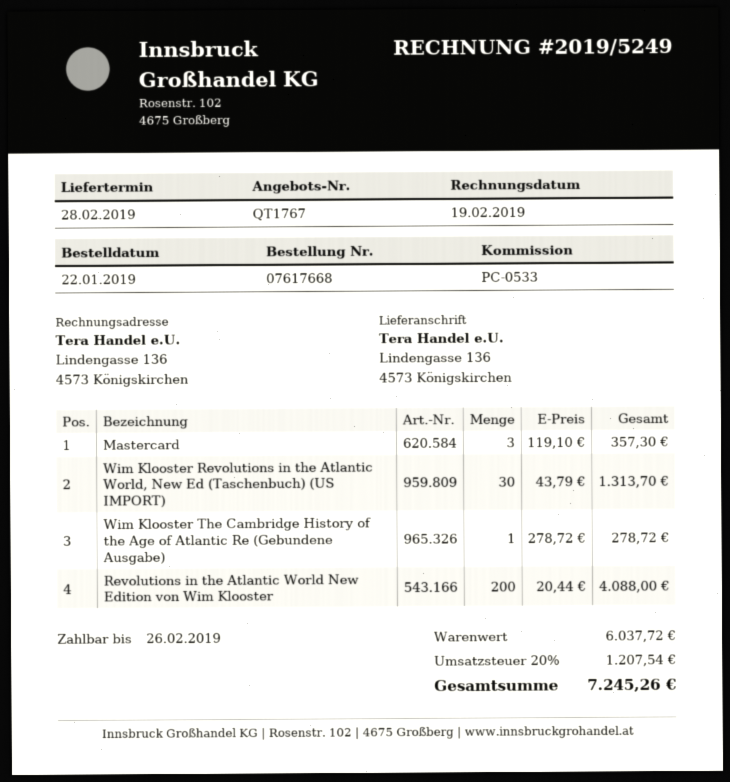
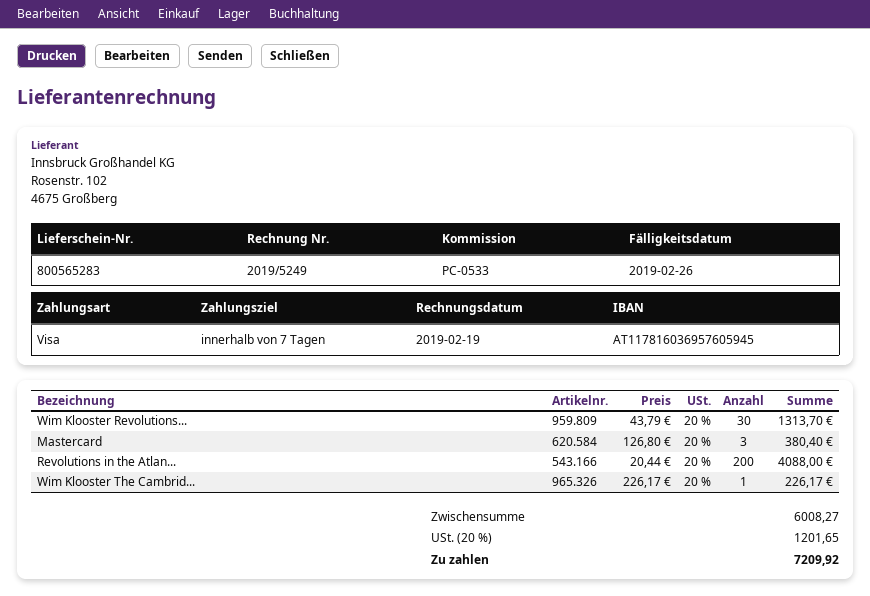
Mastercard: 3 x 119.10 = 357.30 -> 3 x 126.80 = 380.40
Wim Klooster The Cambridge History of the Age of Atlantic Re (Gebundene Ausgabe): 1 x 278.72 = 278.72 -> 1 x 226.17 = 226.17
subtotal: 6037.72 -> 6008.27
tax: 20% = 1207.54 -> 20% = 1201.65
total: 7245.26 -> 7209.92

